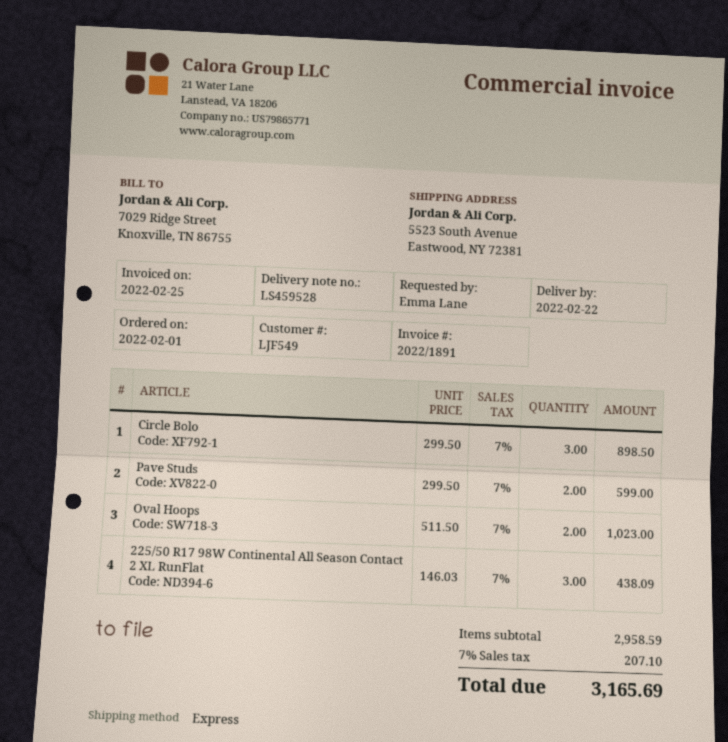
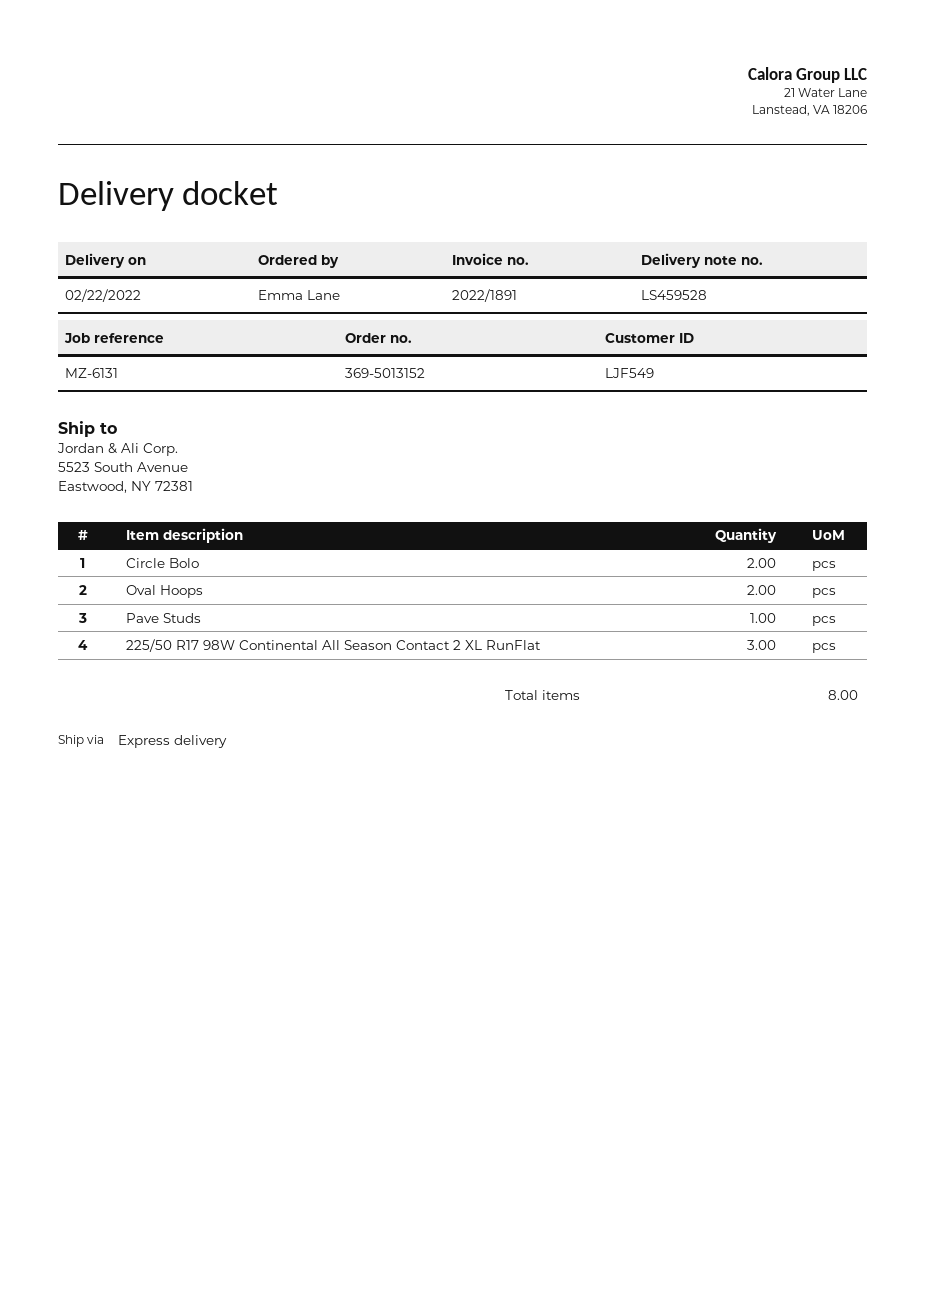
Circle Bolo: 3 -> 2
Pave Studs: 2 -> 1

